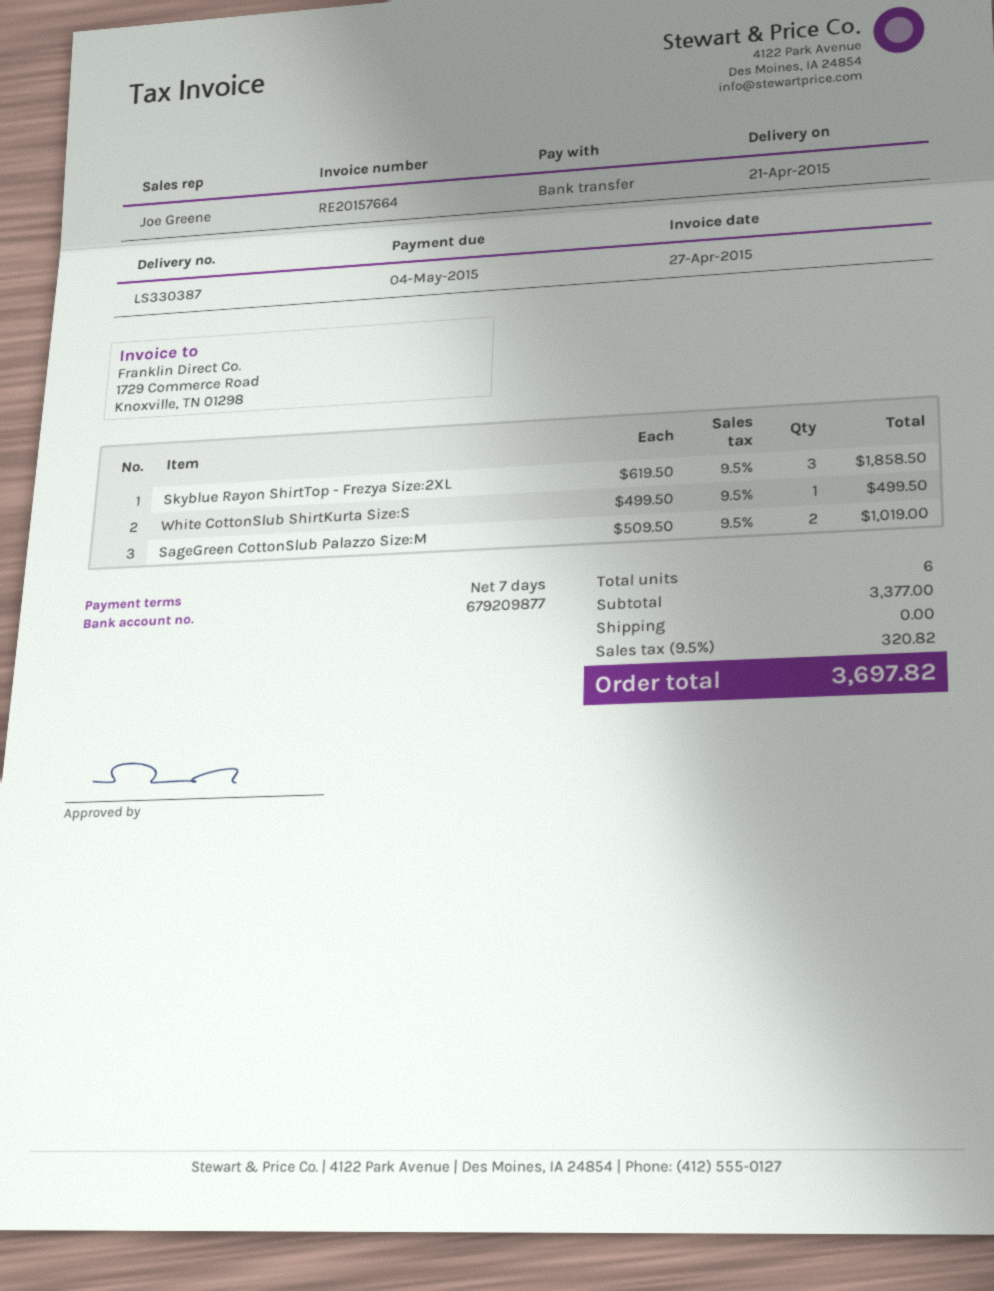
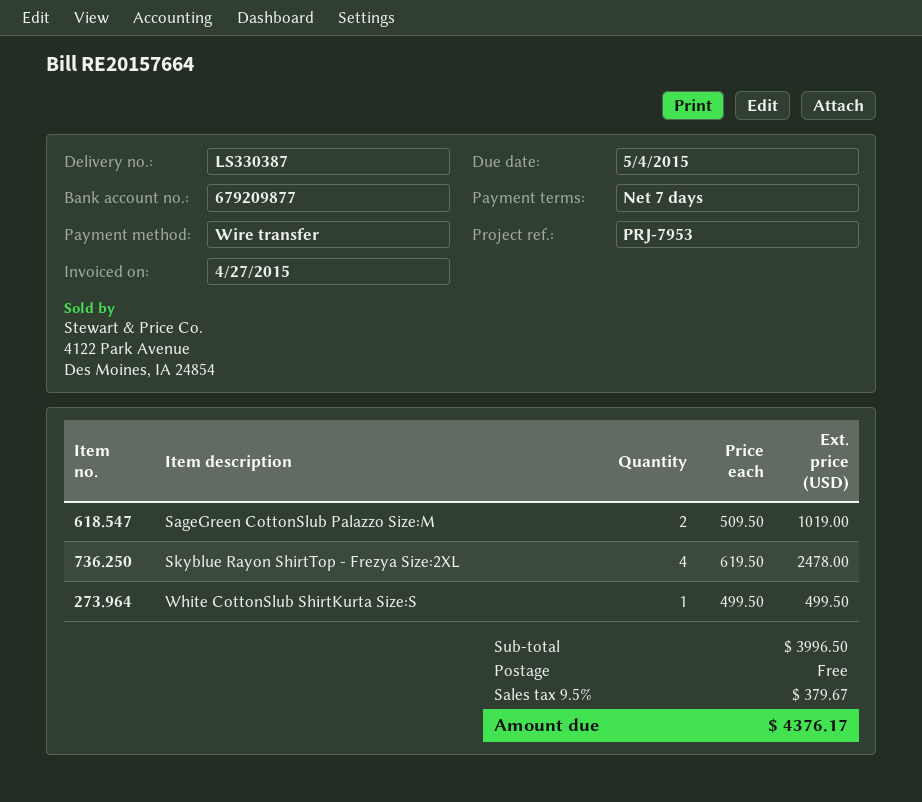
Skyblue Rayon ShirtTop - Frezya Size:2XL: 3 x 619.50 = 1858.50 -> 4 x 619.50 = 2478.00
subtotal: 3377.00 -> 3996.50
tax: 9.5% = 320.82 -> 9.5% = 379.67
total: 3697.82 -> 4376.17

